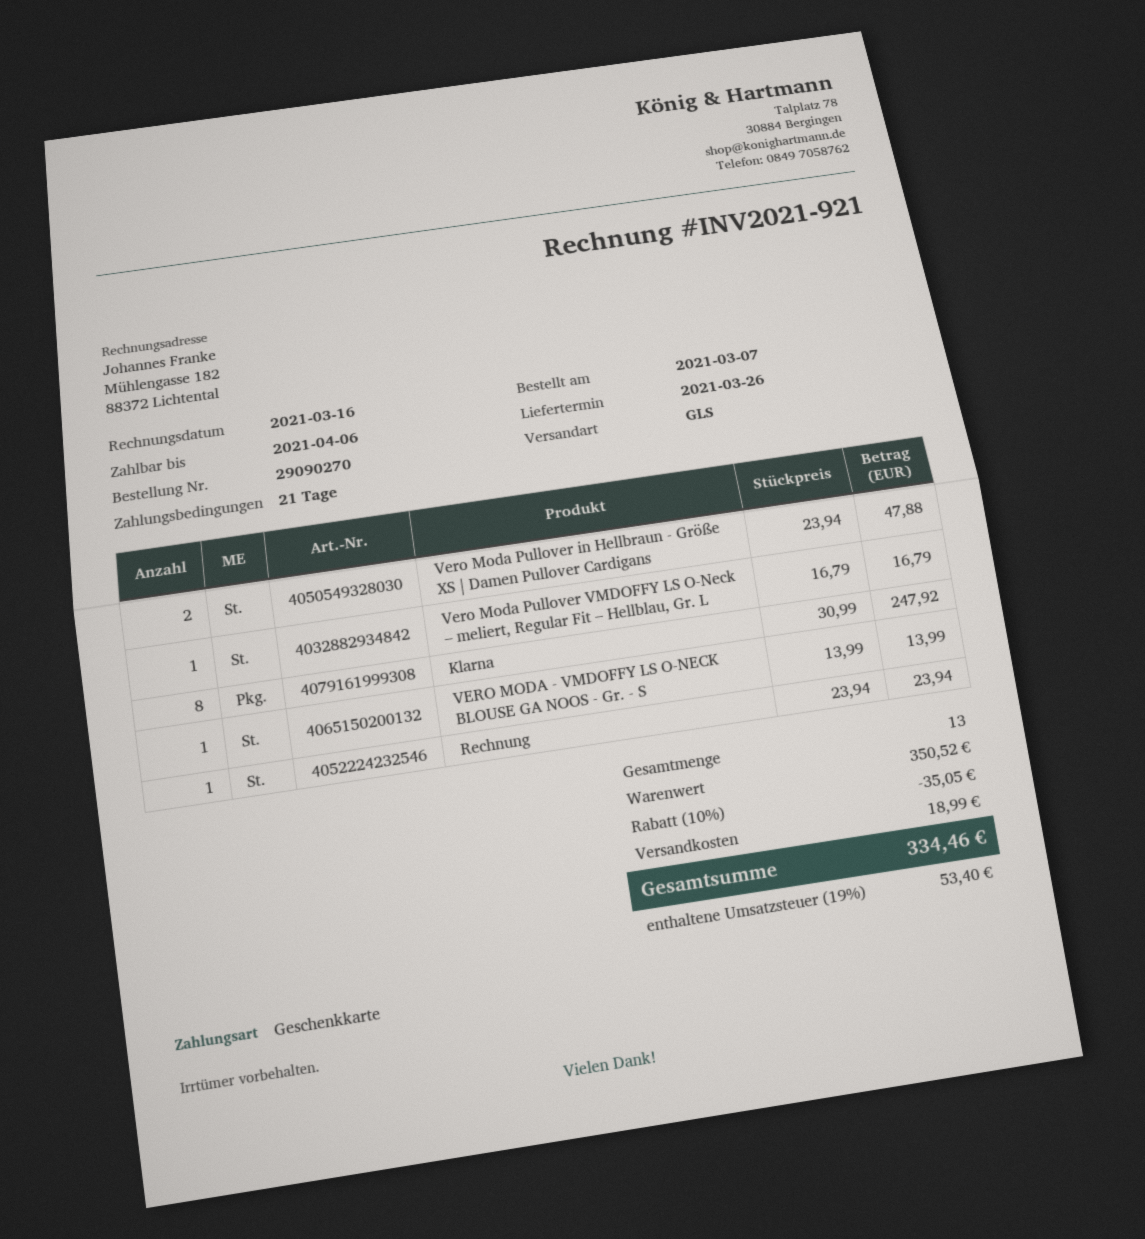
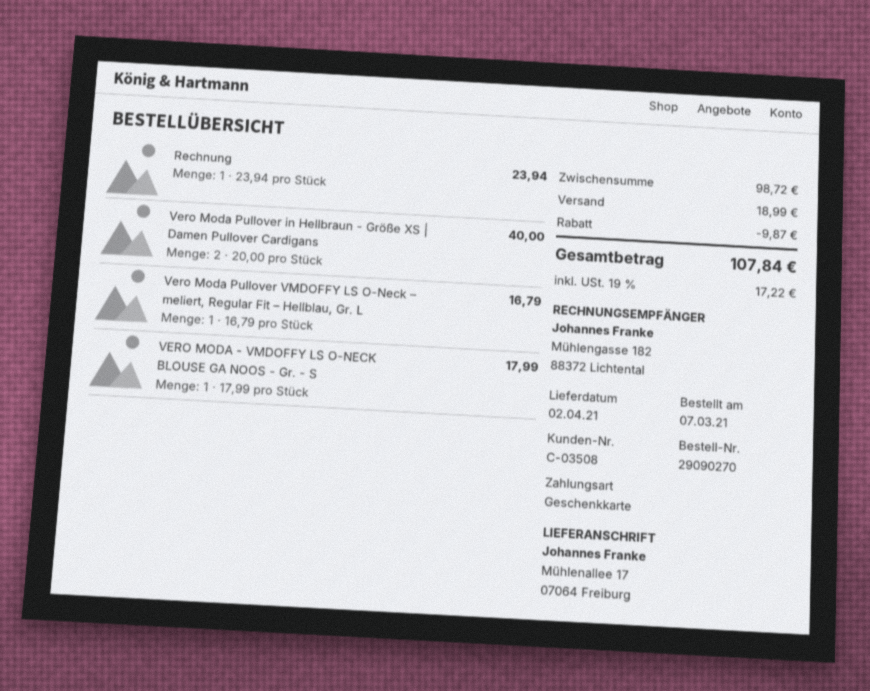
delivery date: 2021-03-26 -> 2021-04-02
Vero Moda Pullover in Hellbraun - Größe XS | Damen Pullover Cardigans: 2 x 23.94 = 47.88 -> 2 x 20.00 = 40.00
Klarna: 8 x 30.99 = 247.92 -> none
VERO MODA - VMDOFFY LS O-NECK BLOUSE GA NOOS - Gr. - S: 1 x 13.99 = 13.99 -> 1 x 17.99 = 17.99
subtotal: 350.52 -> 98.72
discount: 35.05 -> 9.87
tax: 19% = 53.40 -> 19% = 17.22
total: 334.46 -> 107.84

